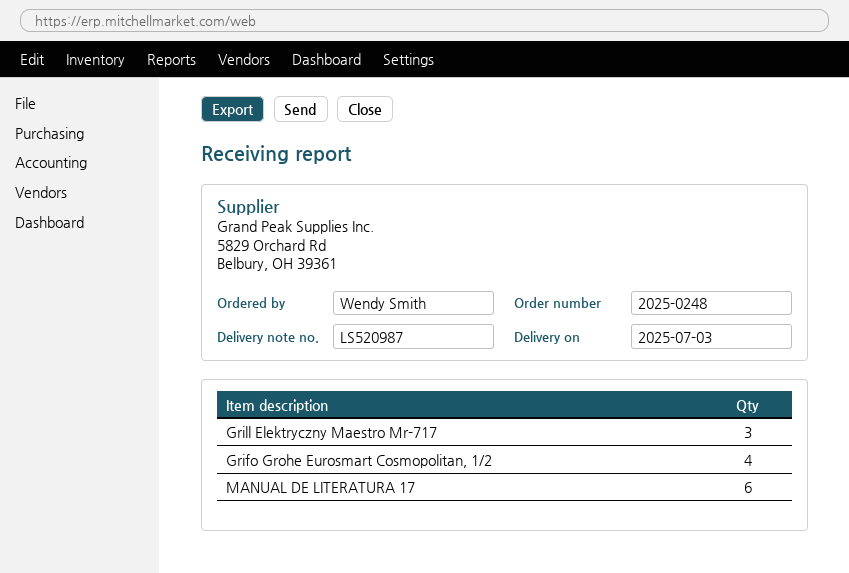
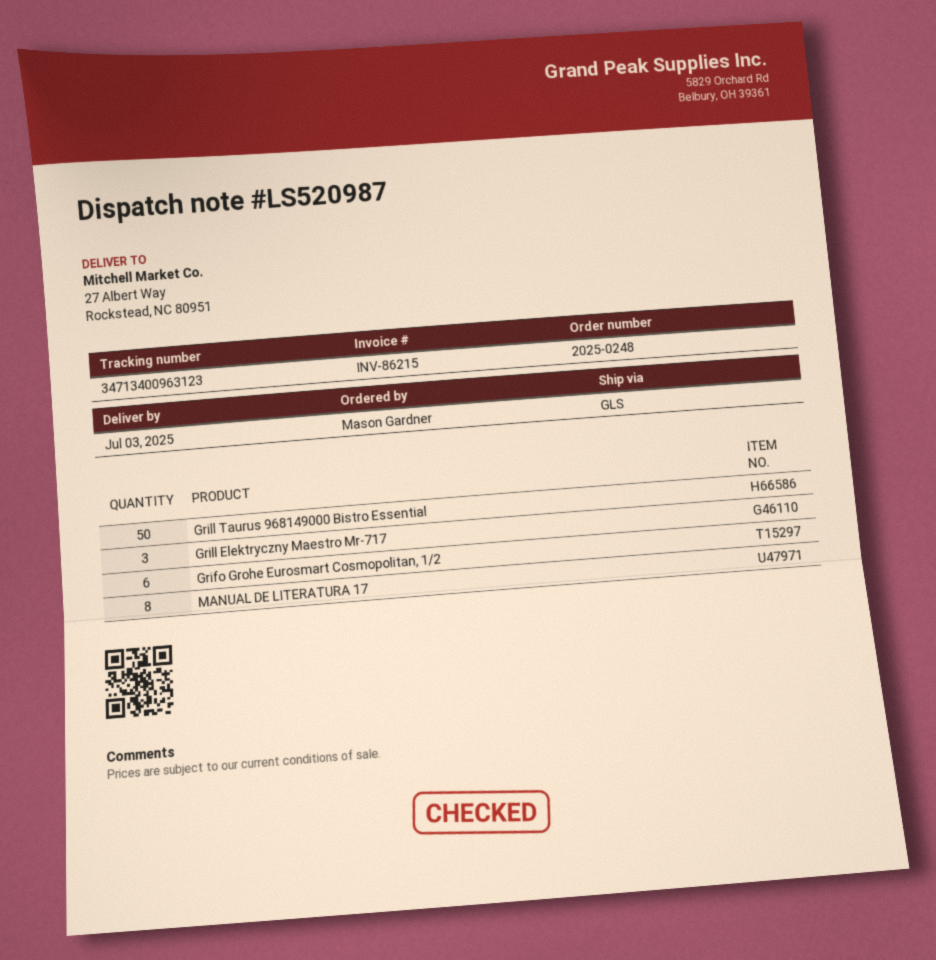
ordered by: Wendy Smith -> Mason Gardner
Grifo Grohe Eurosmart Cosmopolitan, 1/2: 4 -> 6
MANUAL DE LITERATURA 17: 6 -> 8
Grill Taurus 968149000 Bistro Essential: none -> 50

